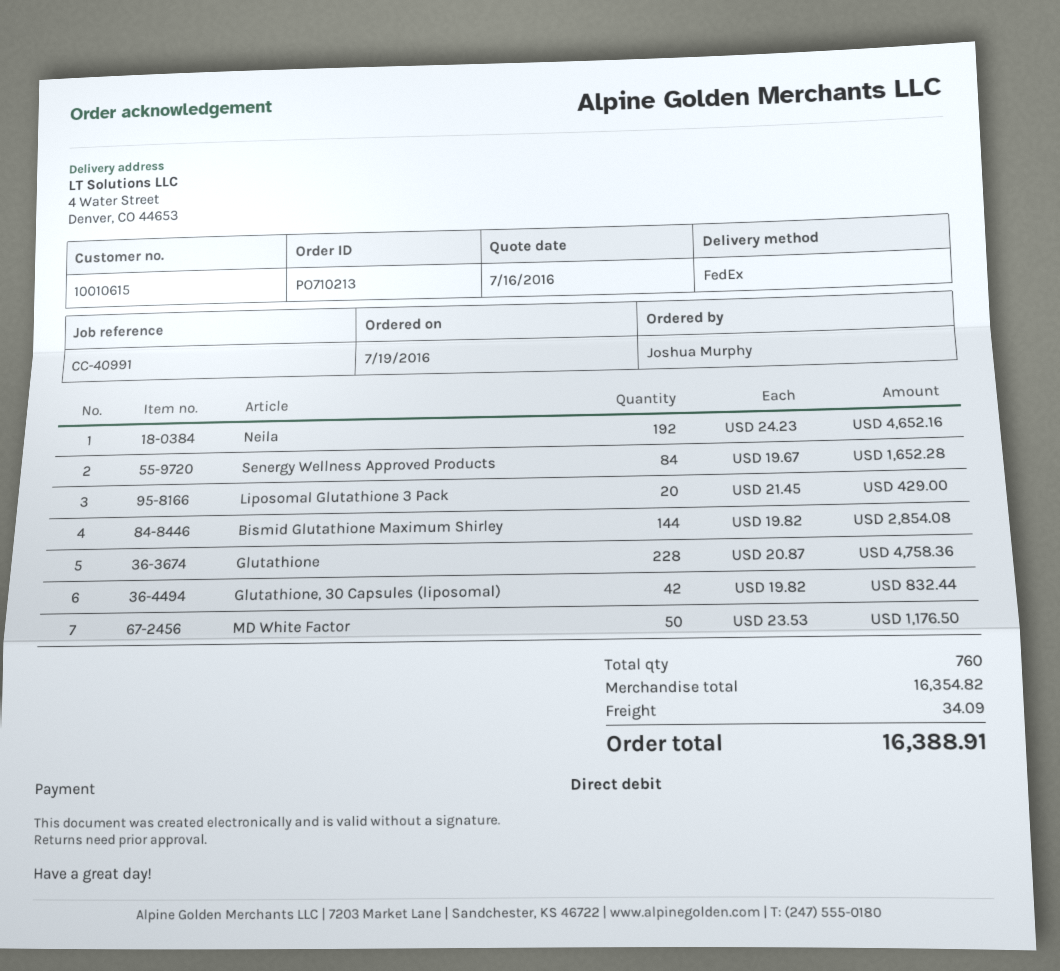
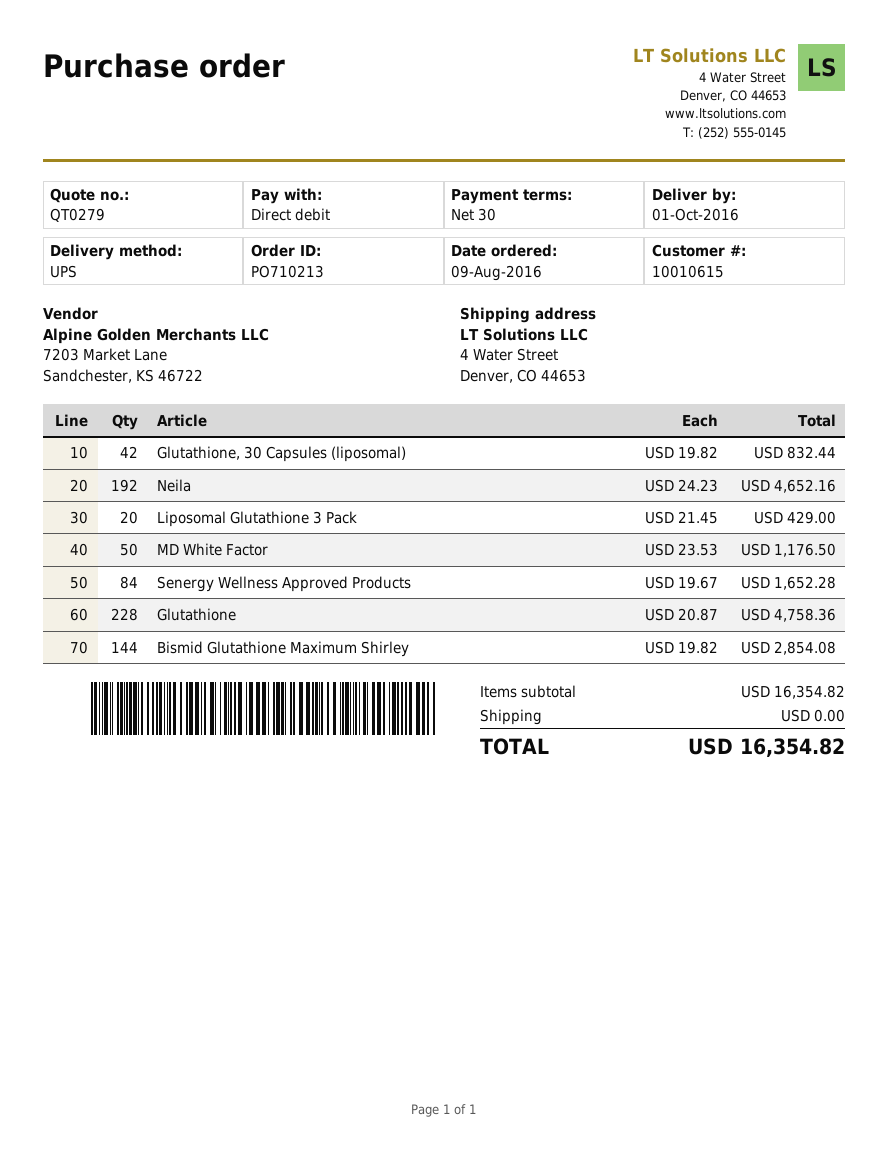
order date: 2016-07-19 -> 2016-08-09
shipping method: FedEx -> UPS
shipping: 34.09 -> 0.00
total: 16388.91 -> 16354.82

